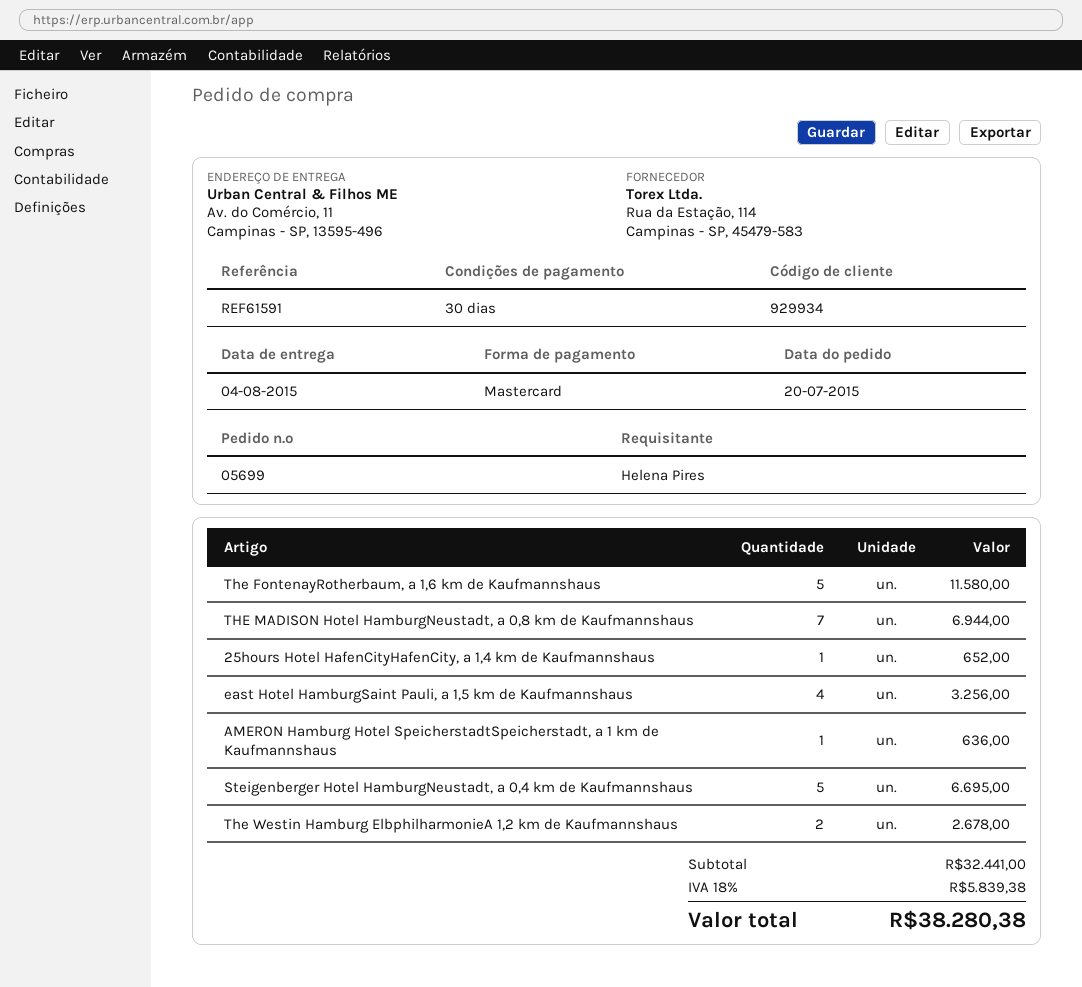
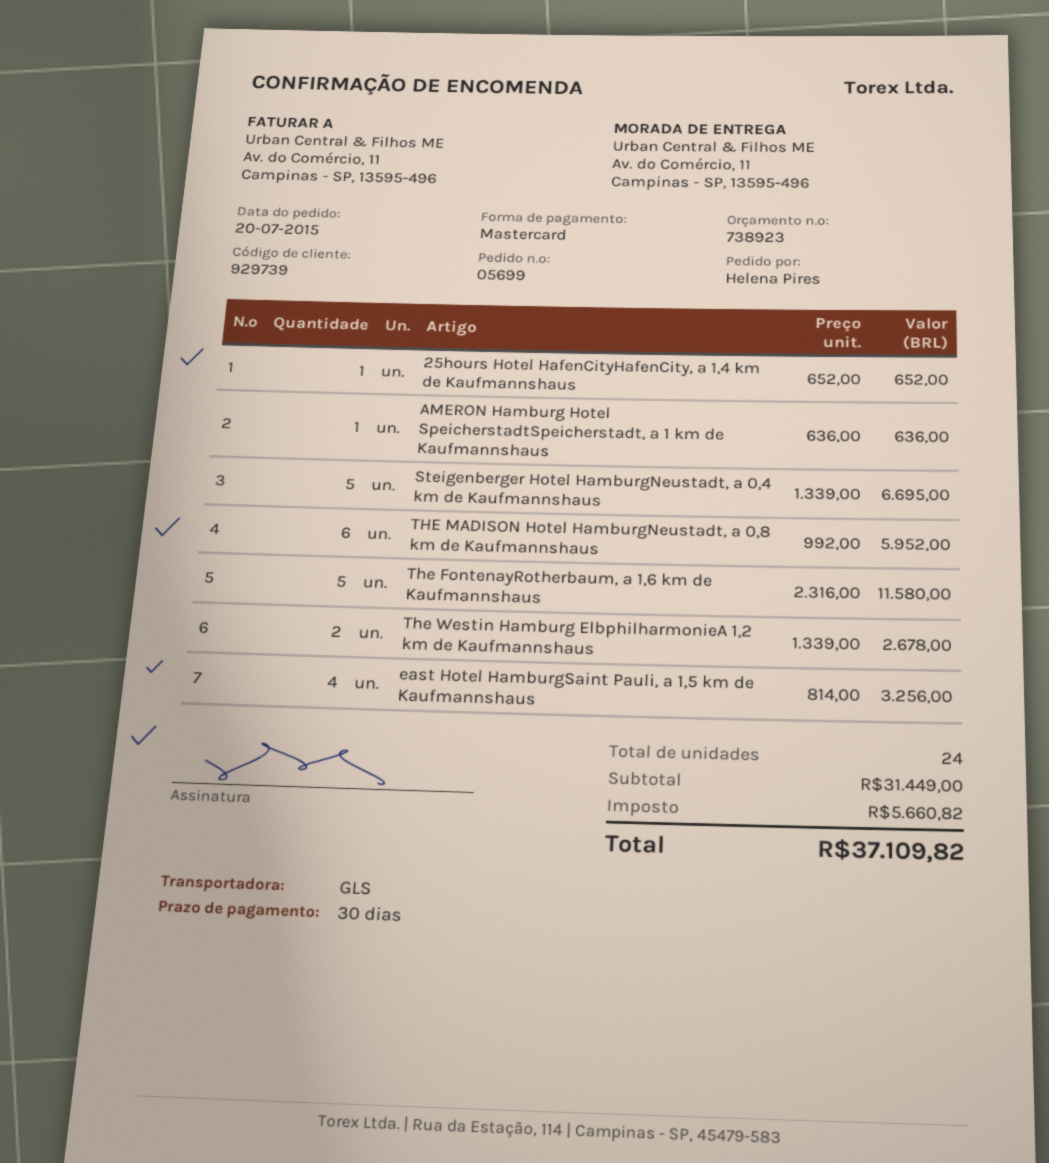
customer number: 929934 -> 929739
THE MADISON Hotel HamburgNeustadt, a 0,8 km de Kaufmannshaus: 7 for 6944.00 -> 6 for 5952.00
subtotal: 32441.00 -> 31449.00
tax: 5839.38 -> 5660.82
total: 38280.38 -> 37109.82

